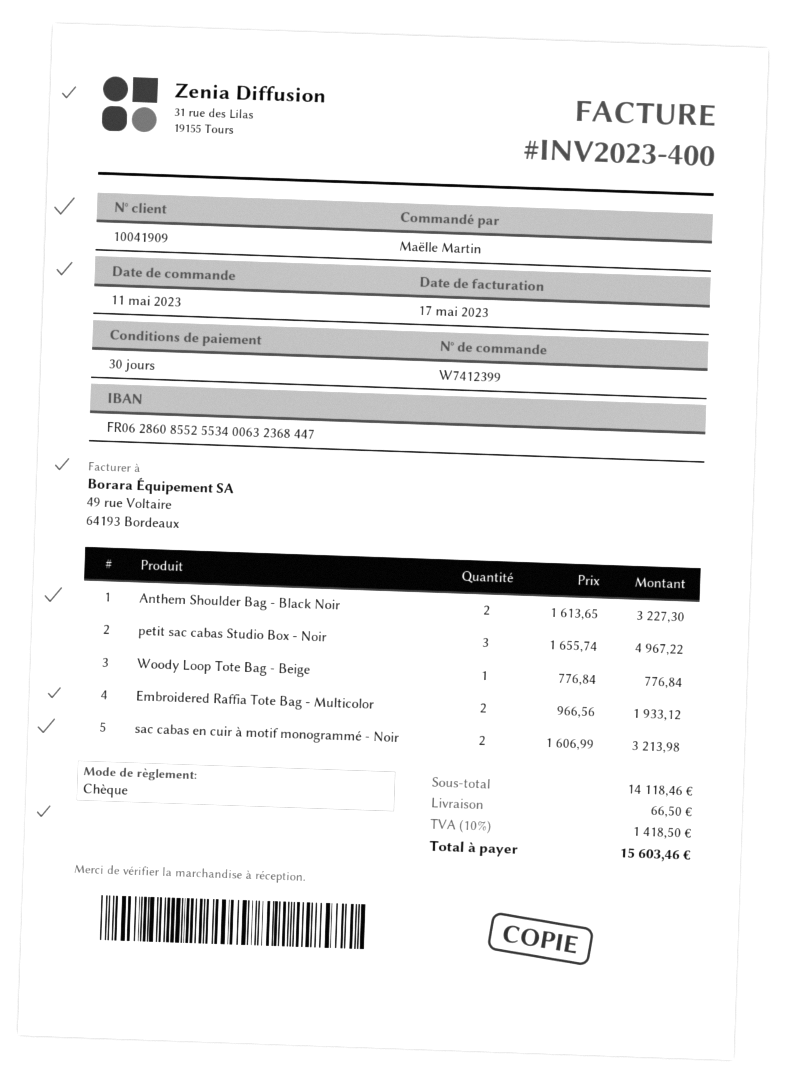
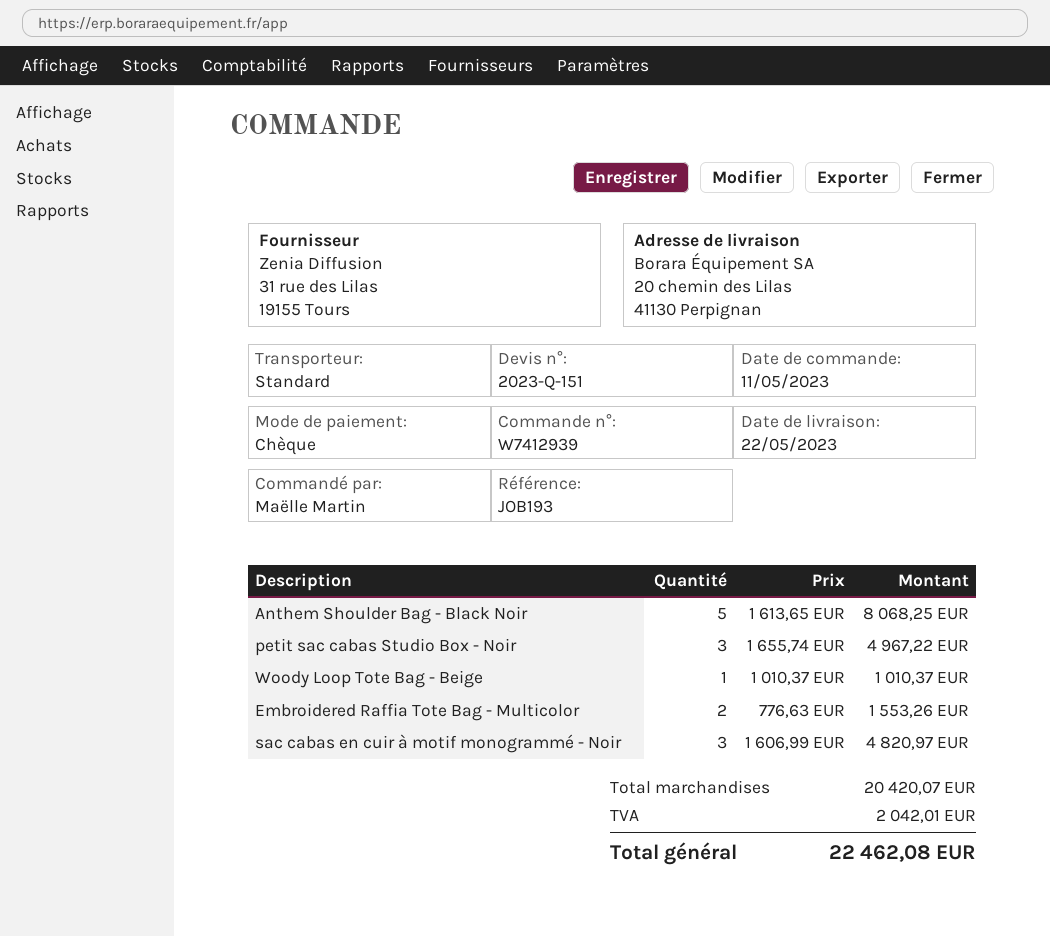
order number: W7412399 -> W7412939
Anthem Shoulder Bag - Black Noir: 2 x 1613.65 = 3227.30 -> 5 x 1613.65 = 8068.25
Woody Loop Tote Bag - Beige: 1 x 776.84 = 776.84 -> 1 x 1010.37 = 1010.37
Embroidered Raffia Tote Bag - Multicolor: 2 x 966.56 = 1933.12 -> 2 x 776.63 = 1553.26
sac cabas en cuir à motif monogrammé - Noir: 2 x 1606.99 = 3213.98 -> 3 x 1606.99 = 4820.97
subtotal: 14118.46 -> 20420.07
shipping: 66.50 -> none
tax: 1418.50 -> 2042.01
total: 15603.46 -> 22462.08

